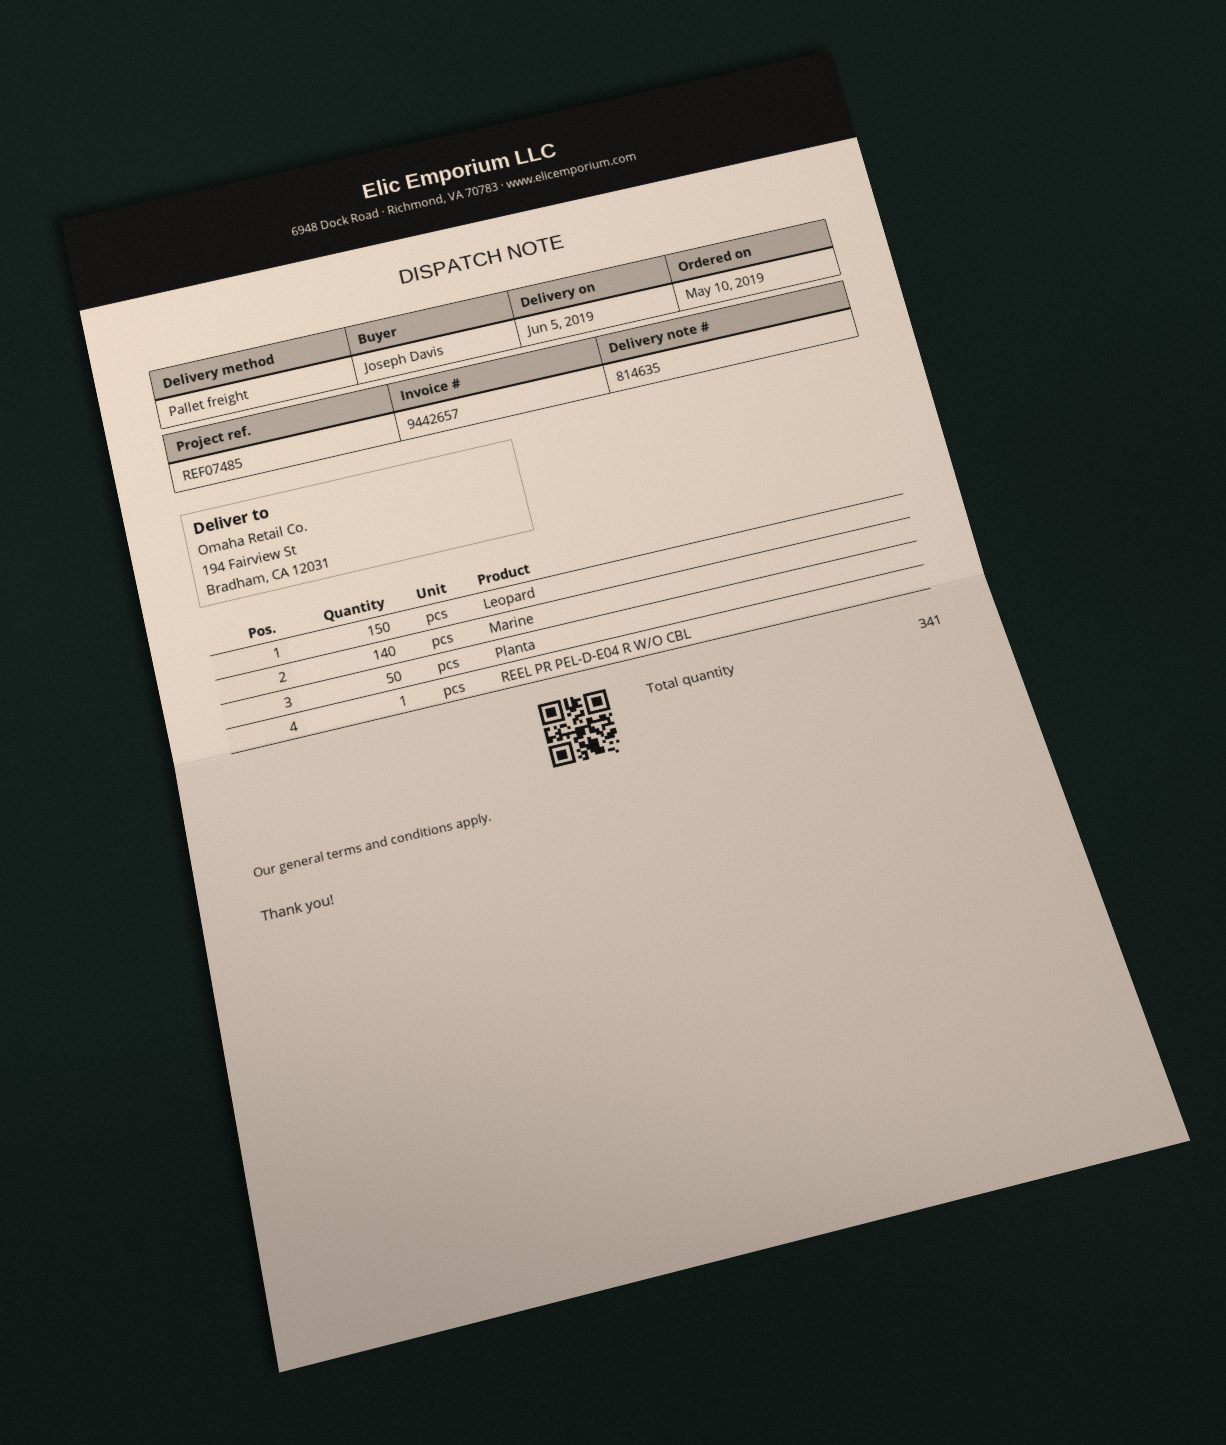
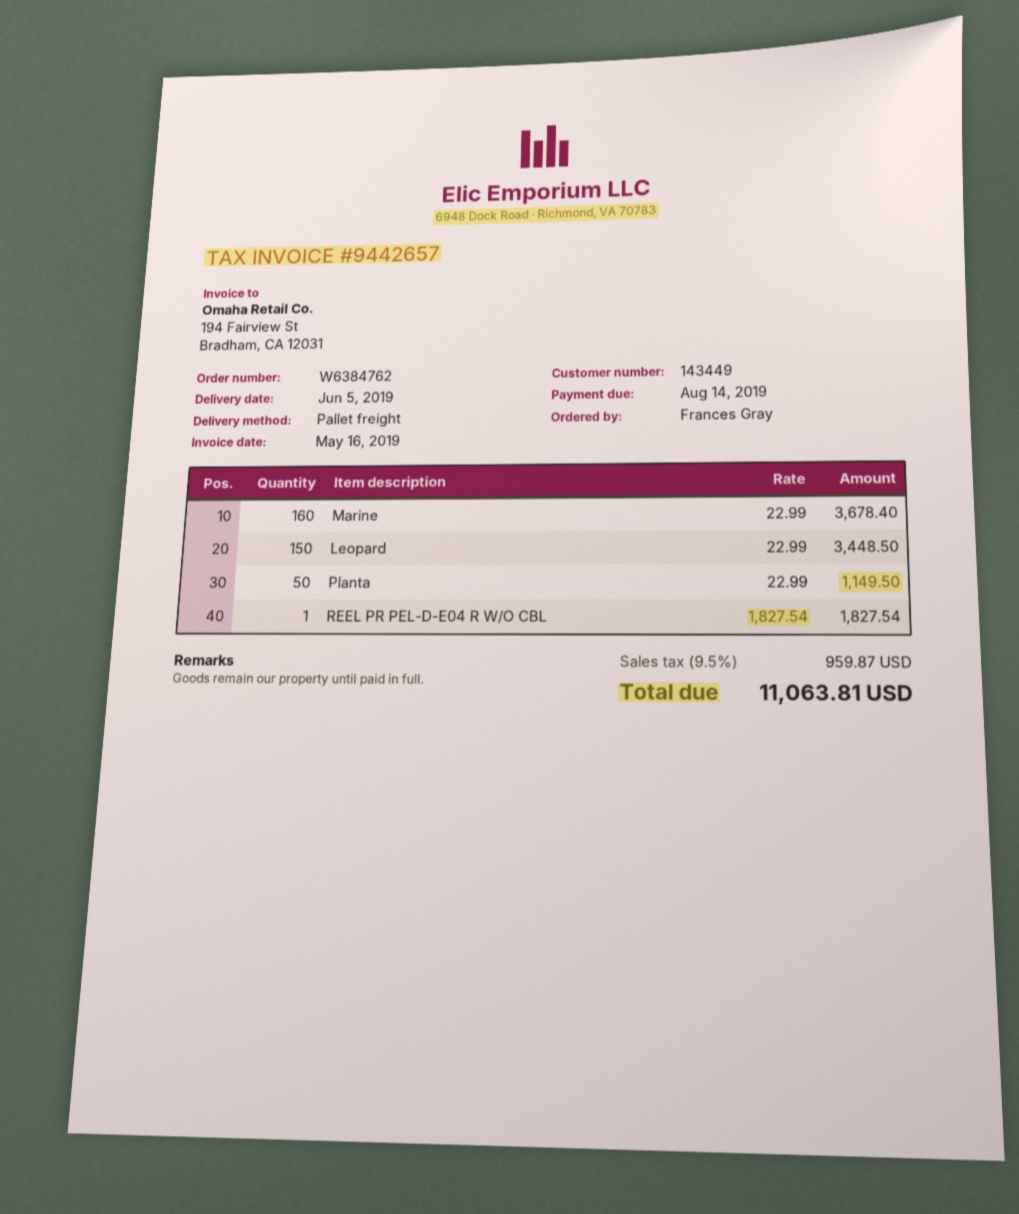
ordered by: Joseph Davis -> Frances Gray
Marine: 140 -> 160

